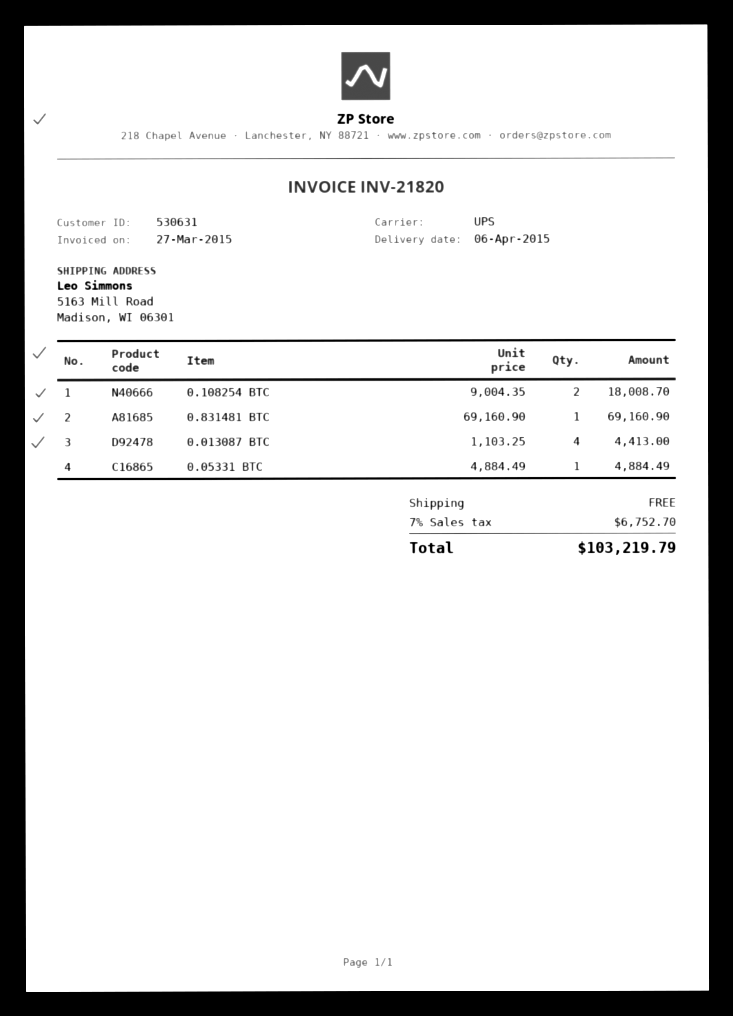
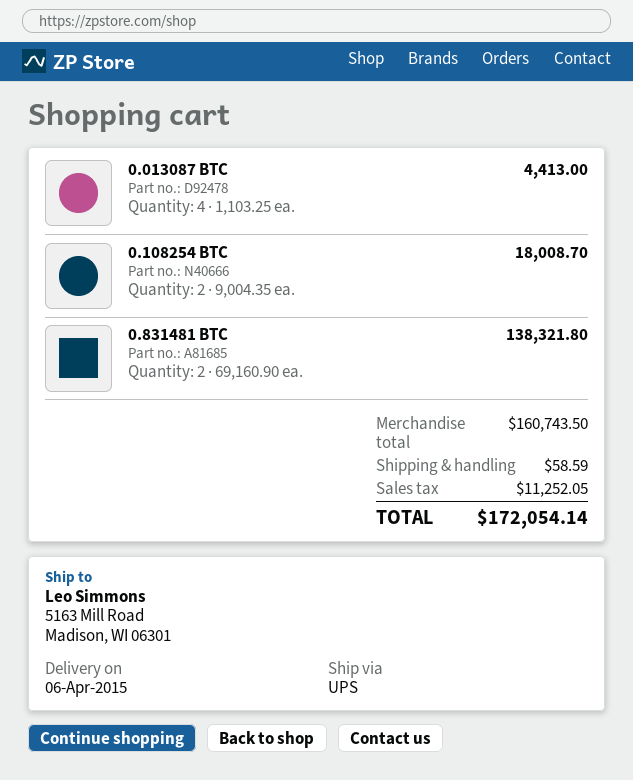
0.831481 BTC: 1 x 69160.90 = 69160.90 -> 2 x 69160.90 = 138321.80
0.05331 BTC: 1 x 4884.49 = 4884.49 -> none
shipping: 0.00 -> 58.59
tax: 6752.70 -> 11252.05
total: 103219.79 -> 172054.14

